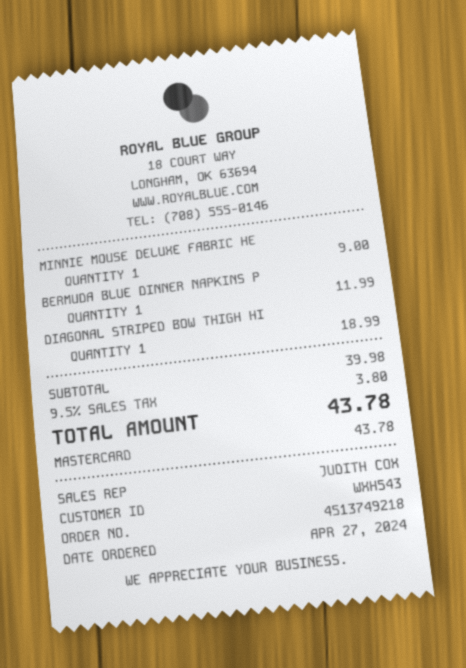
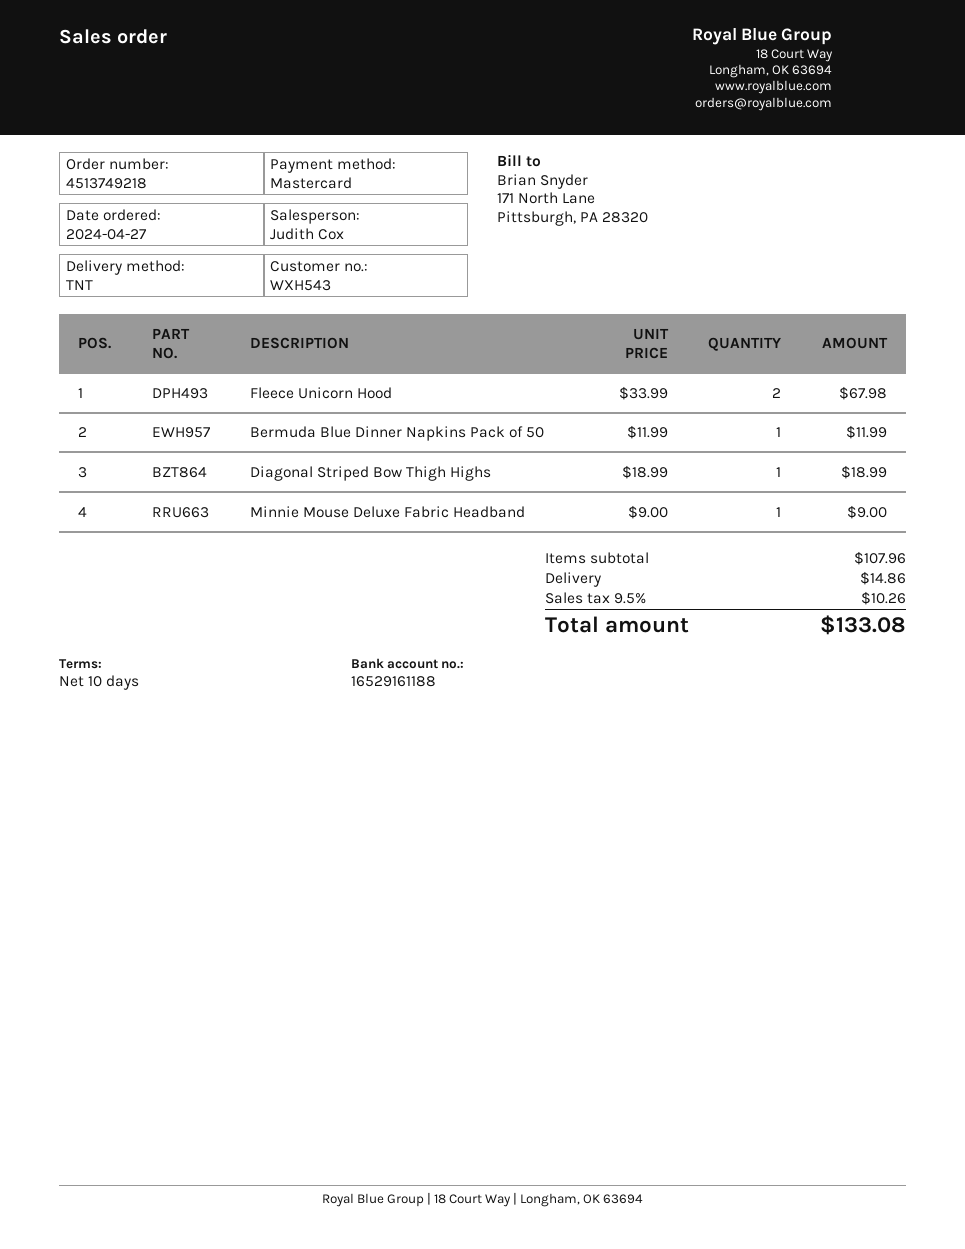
Fleece Unicorn Hood: none -> 2 for 67.98
subtotal: 39.98 -> 107.96
shipping: none -> 14.86
tax: 9.5% = 3.80 -> 9.5% = 10.26
total: 43.78 -> 133.08

